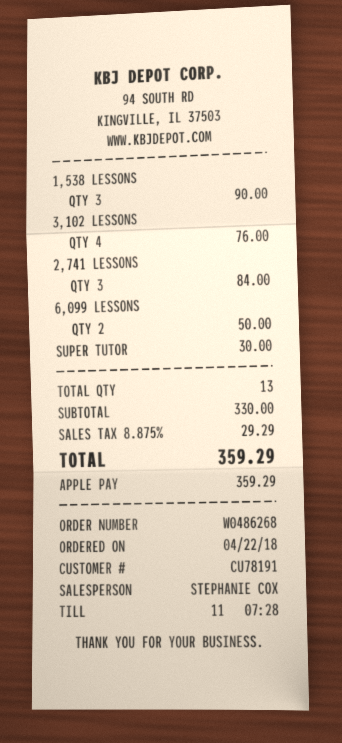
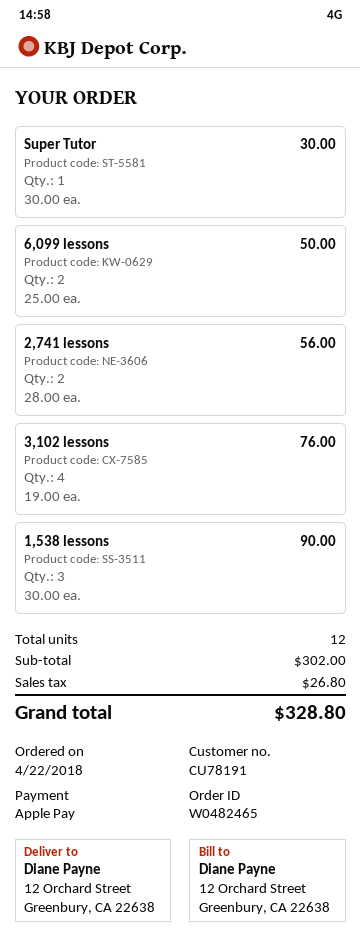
order number: W0486268 -> W0482465
2,741 LESSONS: 3 for 84.00 -> 2 for 56.00
total quantity: 13 -> 12
subtotal: 330.00 -> 302.00
tax: 29.29 -> 26.80
total: 359.29 -> 328.80

